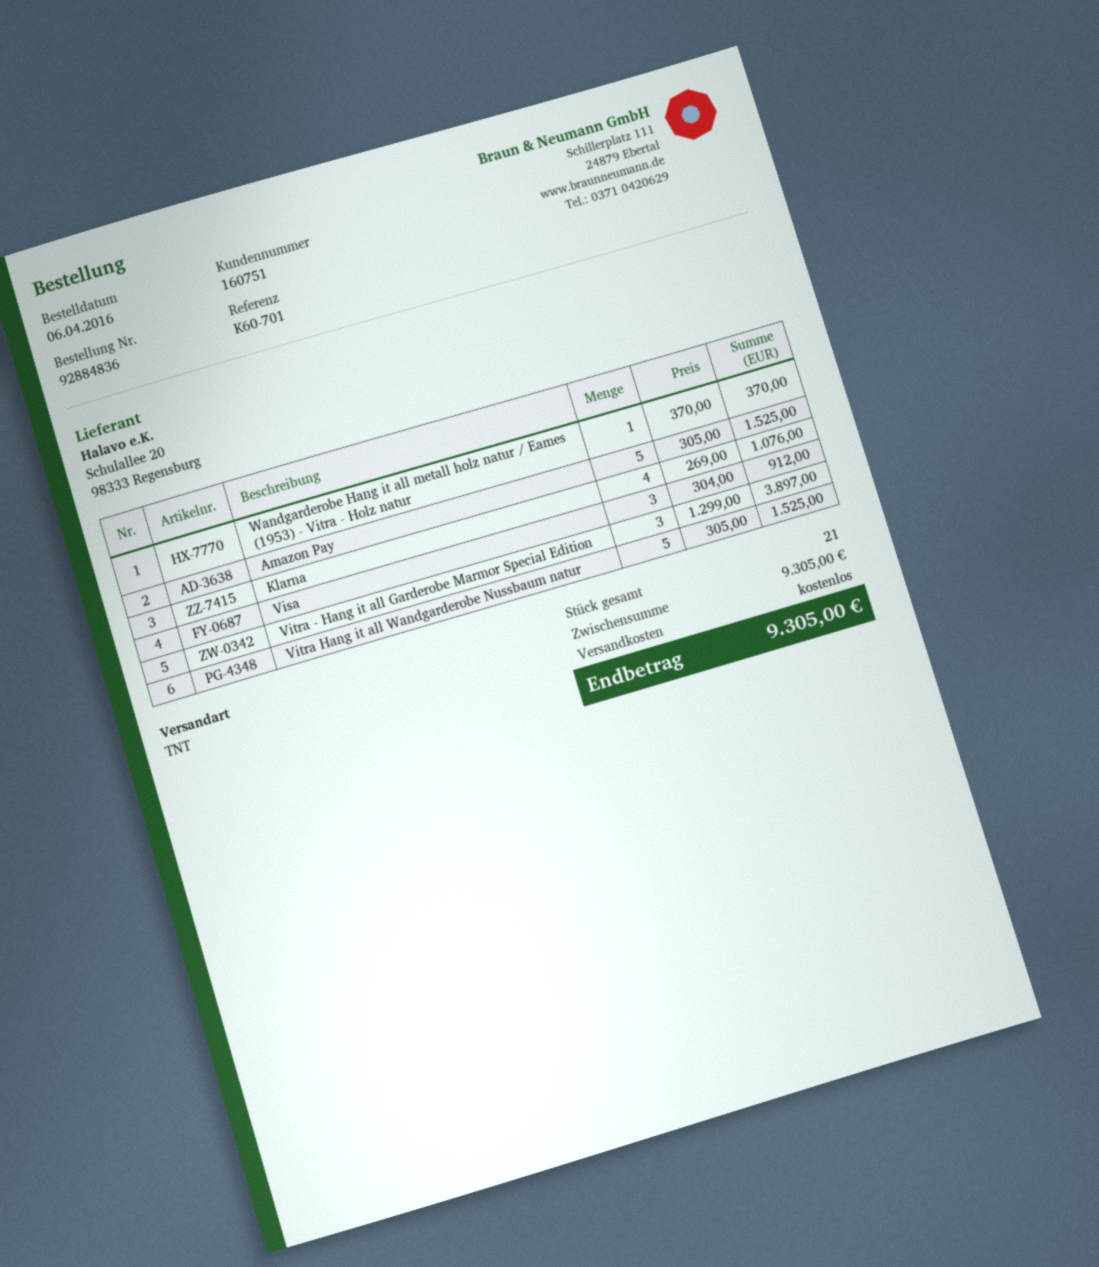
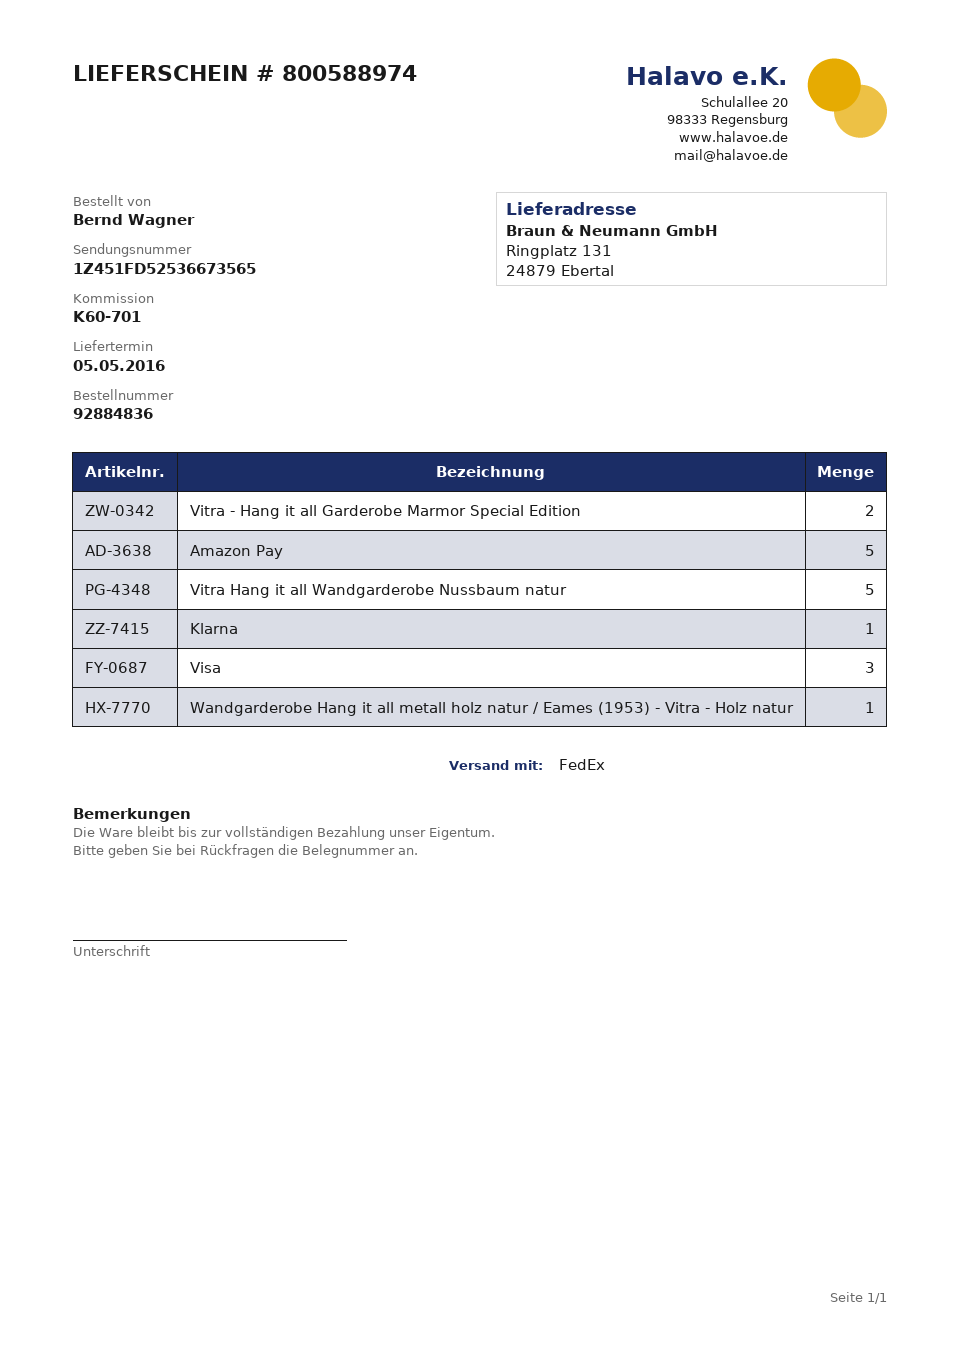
shipping method: TNT -> FedEx
Klarna: 4 -> 1
Vitra - Hang it all Garderobe Marmor Special Edition: 3 -> 2

